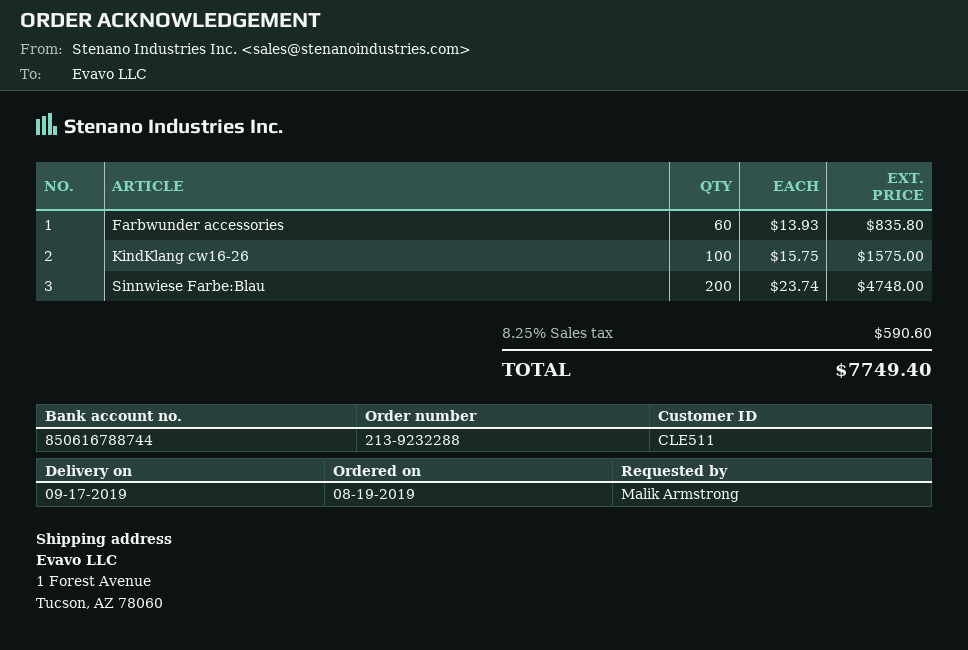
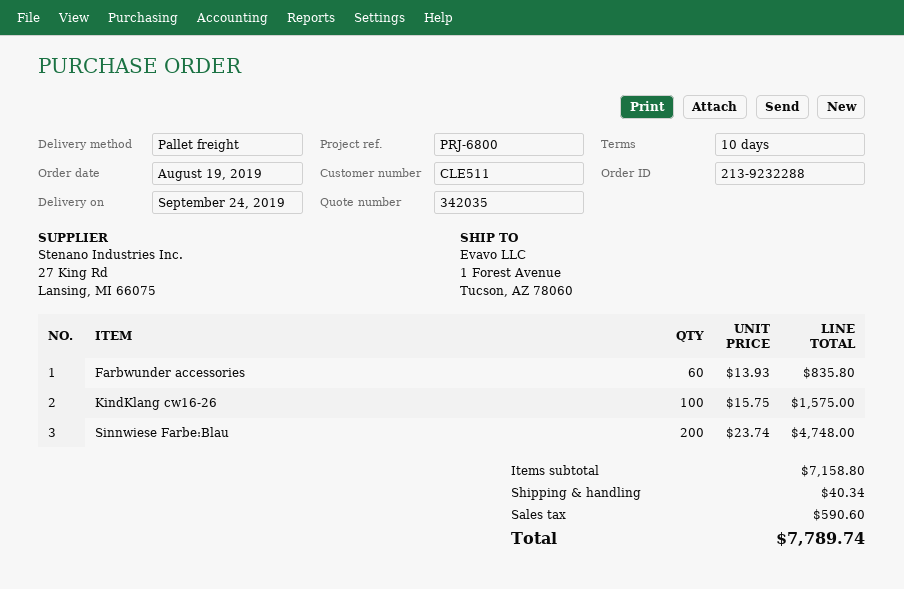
delivery date: 2019-09-17 -> 2019-09-24
shipping: none -> 40.34
total: 7749.40 -> 7789.74

